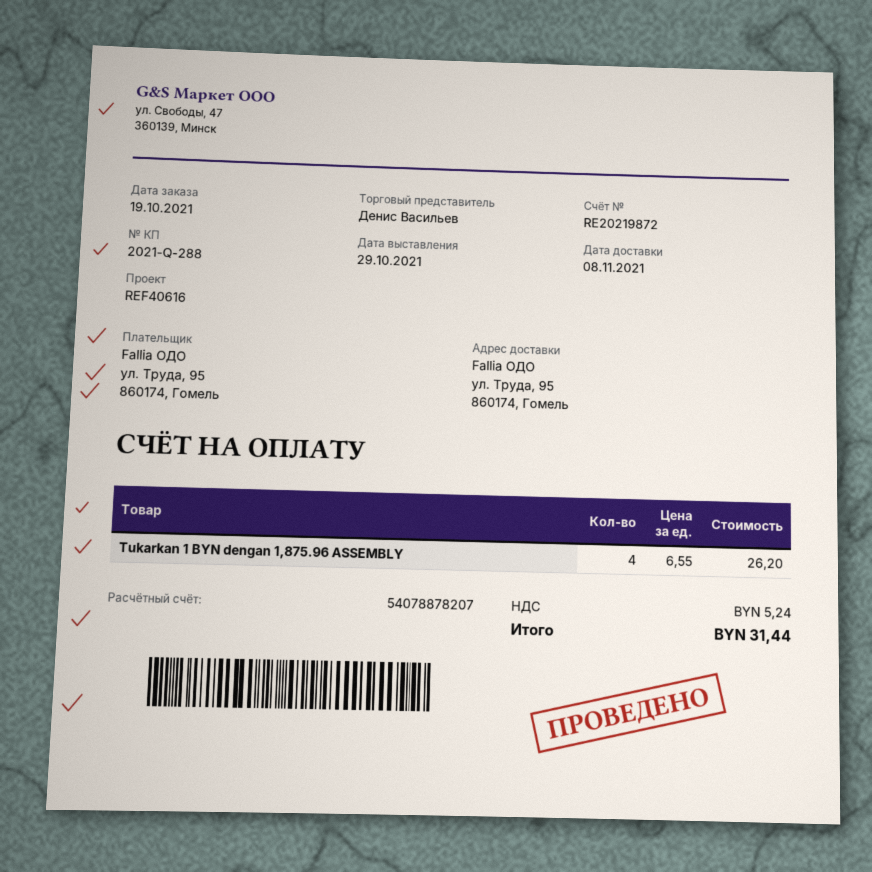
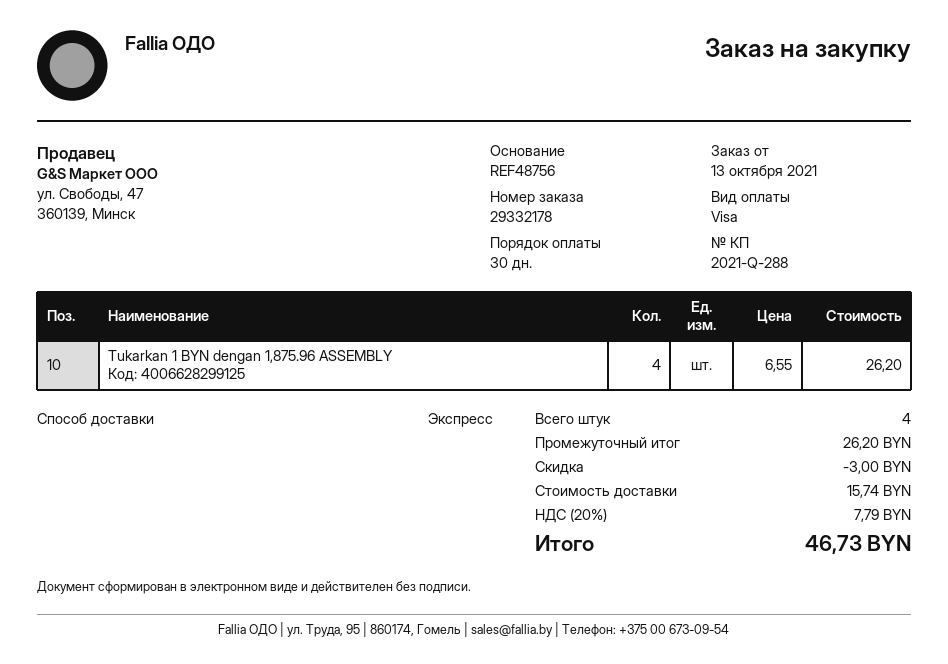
order date: 2021-10-19 -> 2021-10-13
reference: REF40616 -> REF48756
discount: none -> 3.00
shipping: none -> 15.74
tax: 5.24 -> 7.79
total: 31.44 -> 46.73

